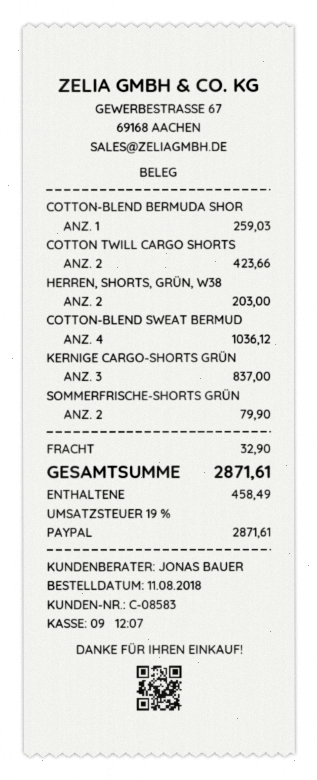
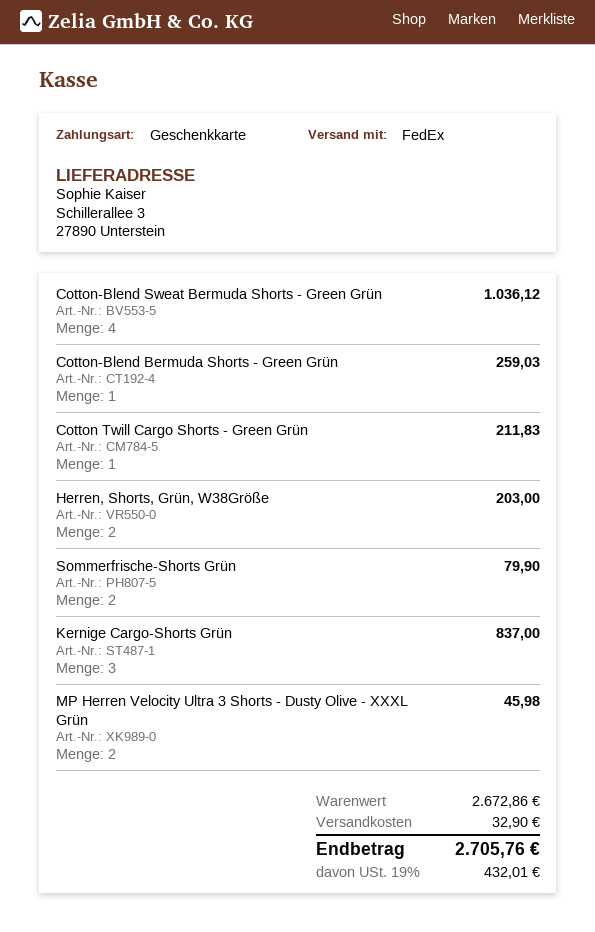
payment method: PayPal -> gift card
COTTON TWILL CARGO SHORTS: 2 for 423.66 -> 1 for 211.83
MP Herren Velocity Ultra 3 Shorts - Dusty Olive - XXXL Grün: none -> 2 for 45.98
tax: 19% = 458.49 -> 19% = 432.01
total: 2871.61 -> 2705.76

